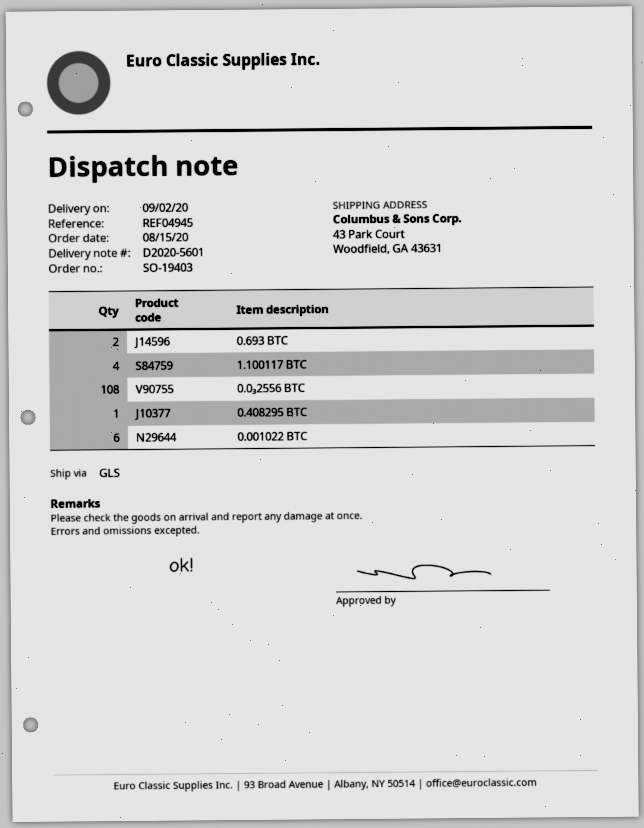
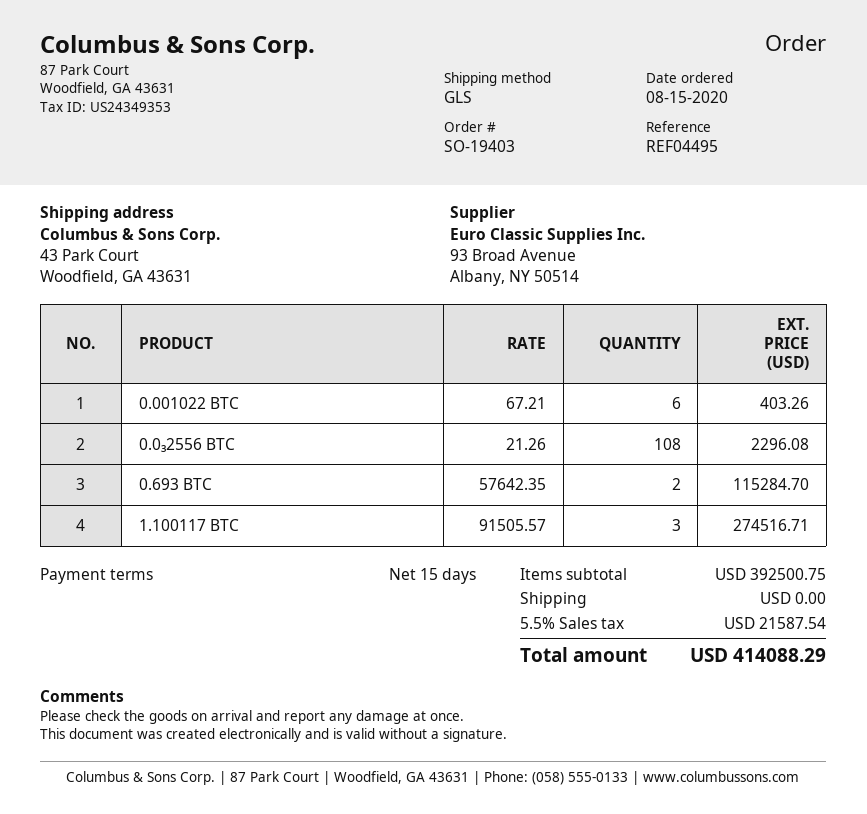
reference: REF04945 -> REF04495
1.100117 BTC: 4 -> 3
0.408295 BTC: 1 -> none

